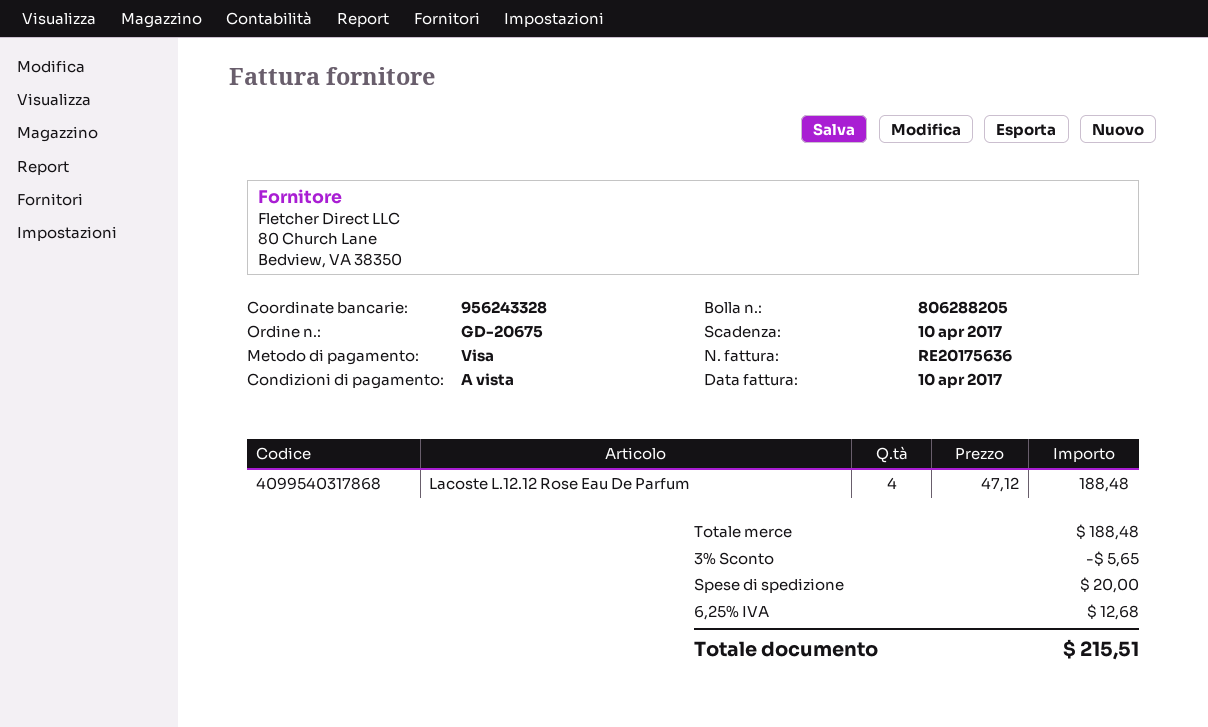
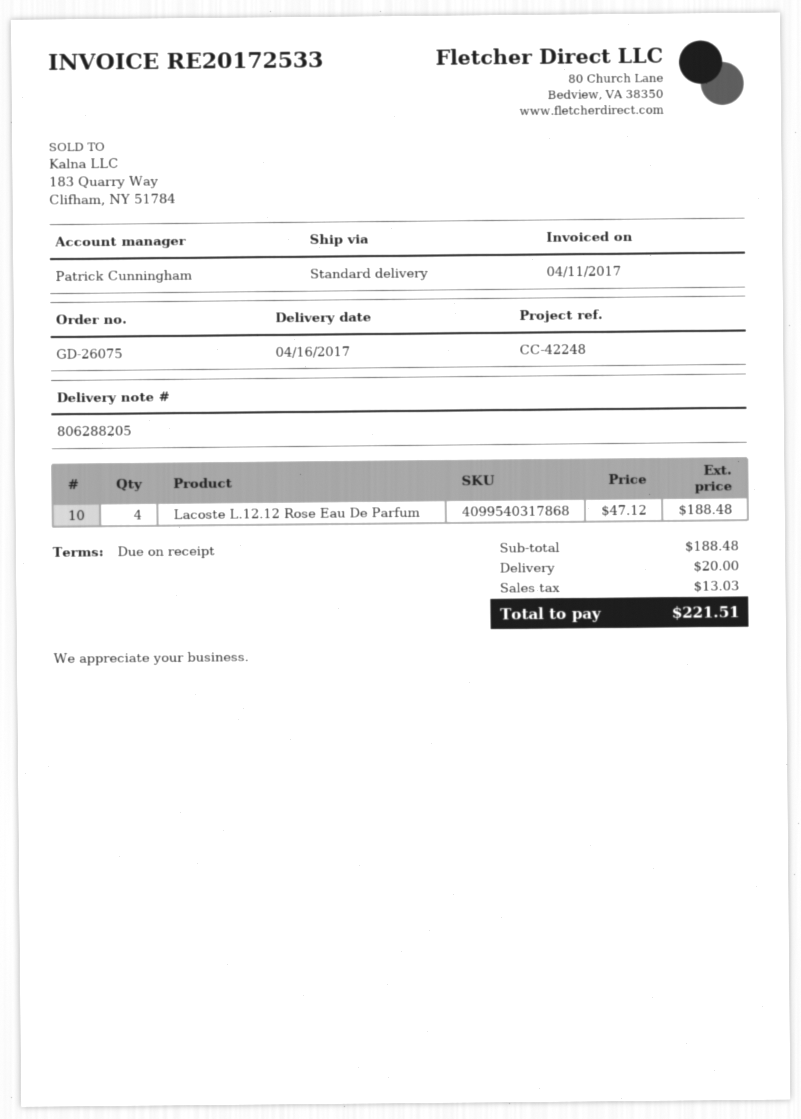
order number: GD-20675 -> GD-26075
invoice number: RE20175636 -> RE20172533
invoice date: 2017-04-10 -> 2017-04-11
discount: 3% = 5.65 -> none
tax: 12.68 -> 13.03
total: 215.51 -> 221.51

